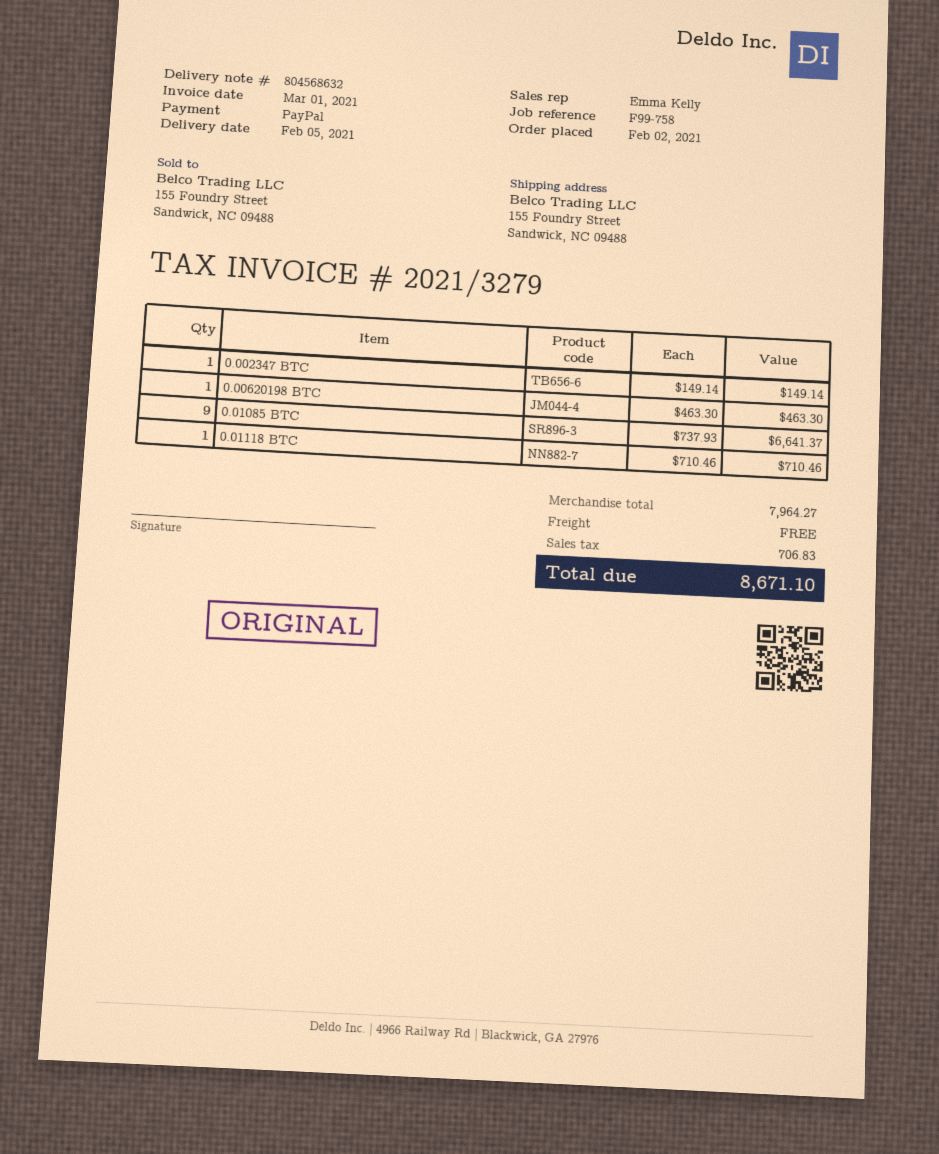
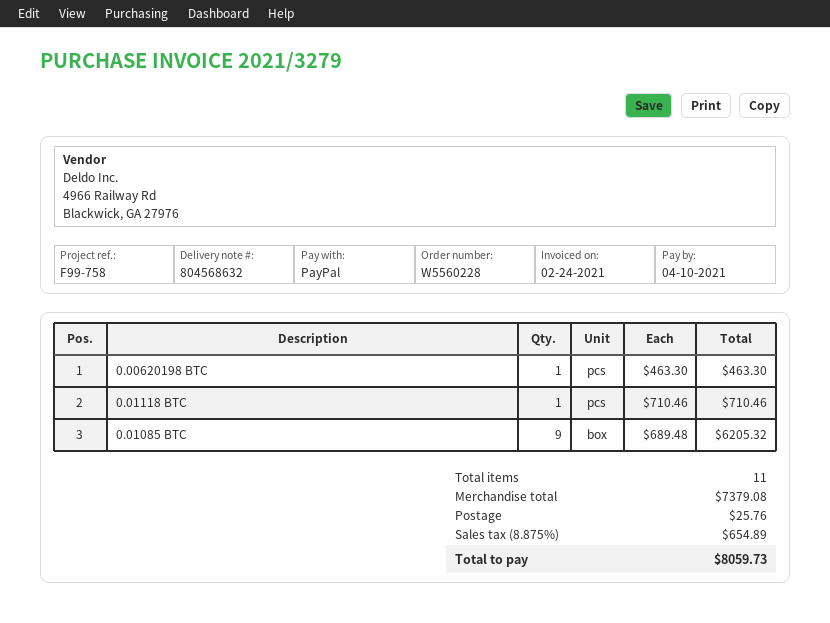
invoice date: 2021-03-01 -> 2021-02-24
0.002347 BTC: 1 x 149.14 = 149.14 -> none
0.01085 BTC: 9 x 737.93 = 6641.37 -> 9 x 689.48 = 6205.32
subtotal: 7964.27 -> 7379.08
shipping: 0.00 -> 25.76
tax: 706.83 -> 654.89
total: 8671.10 -> 8059.73

